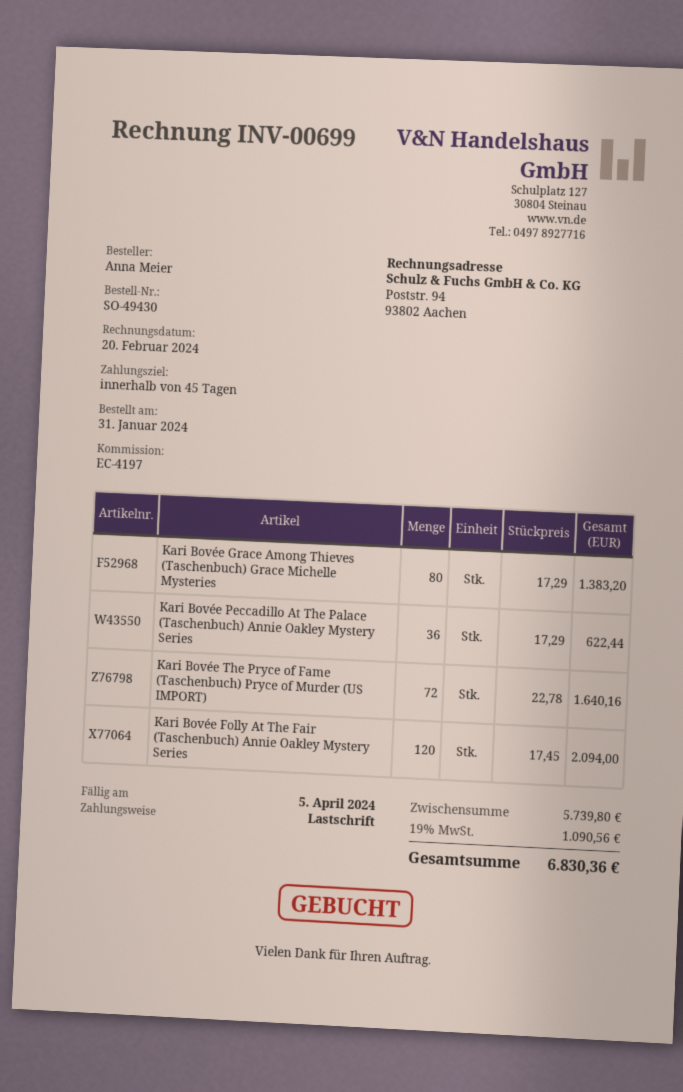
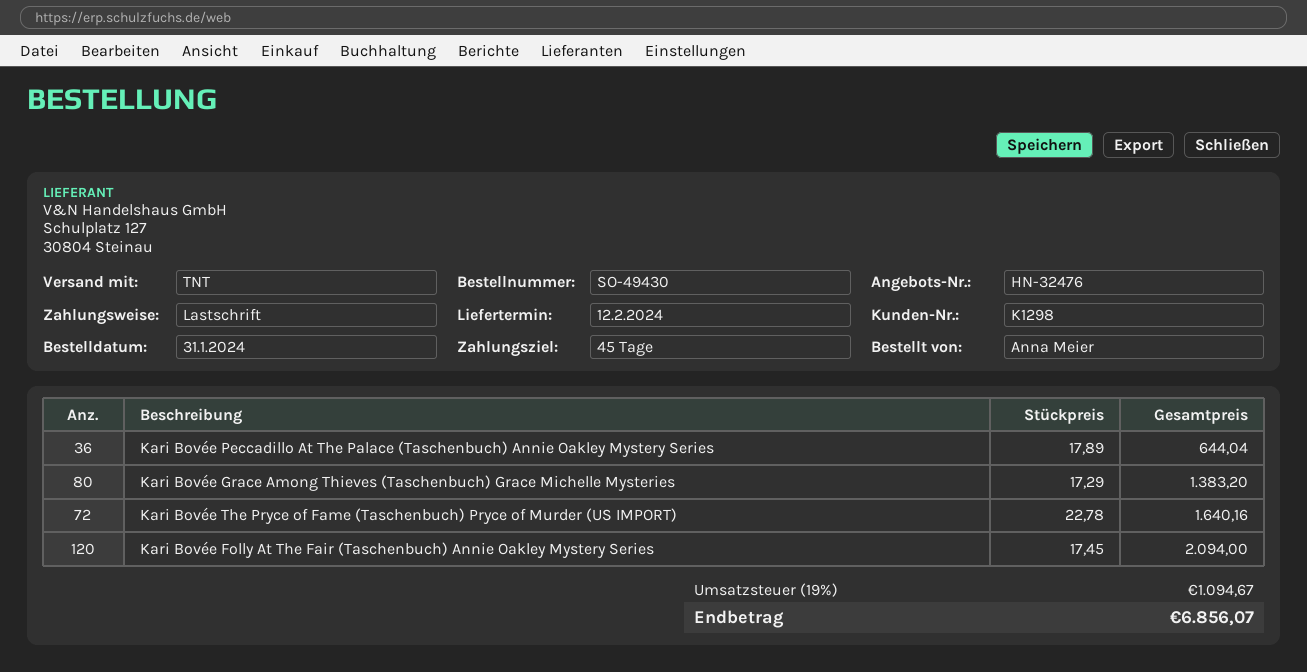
Kari Bovée Peccadillo At The Palace (Taschenbuch) Annie Oakley Mystery Series: 36 x 17.29 = 622.44 -> 36 x 17.89 = 644.04
tax: 19% = 1090.56 -> 19% = 1094.67
total: 6830.36 -> 6856.07

